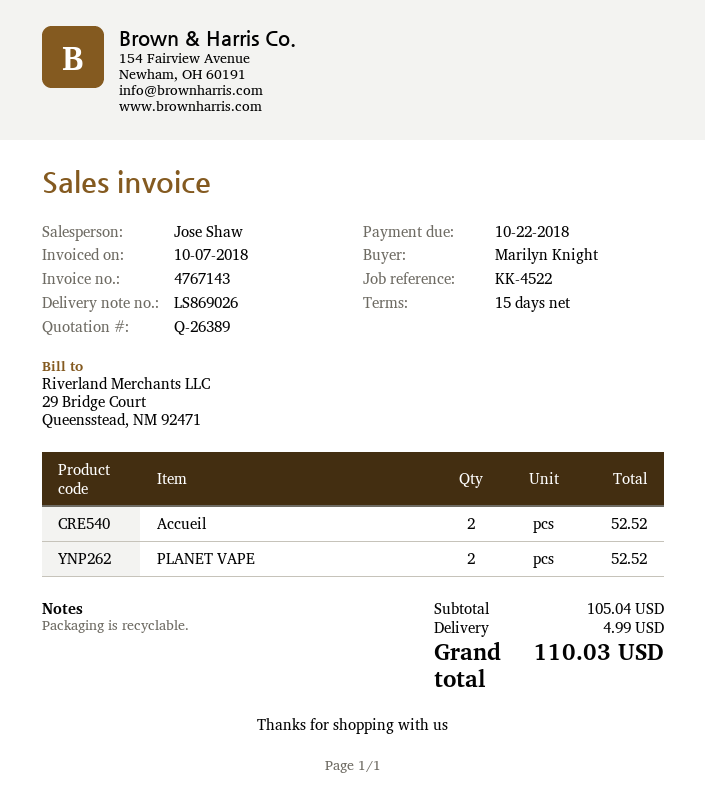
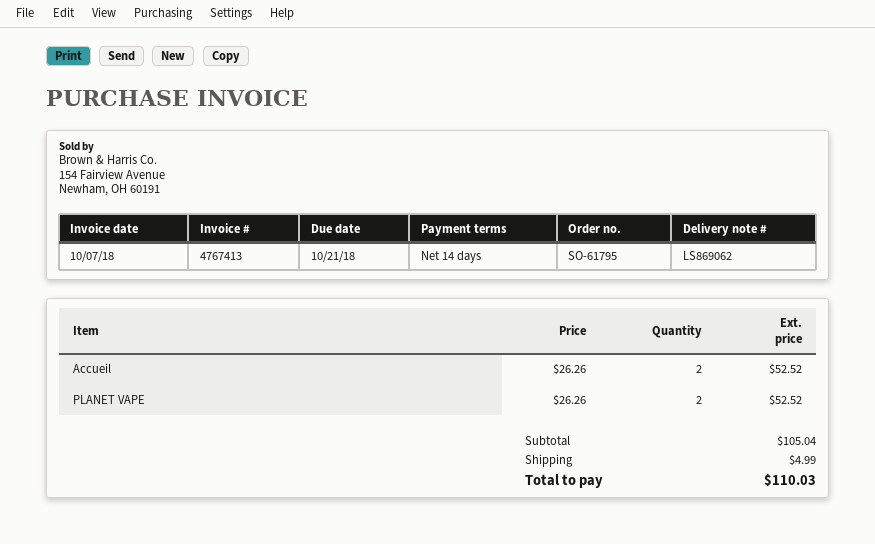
delivery note number: LS869026 -> LS869062
invoice number: 4767143 -> 4767413
payment terms: 15 days -> 14 days
due date: 2018-10-22 -> 2018-10-21

